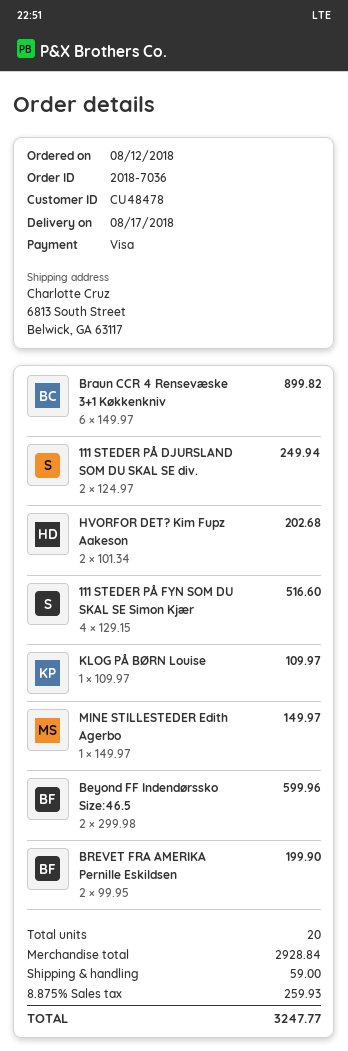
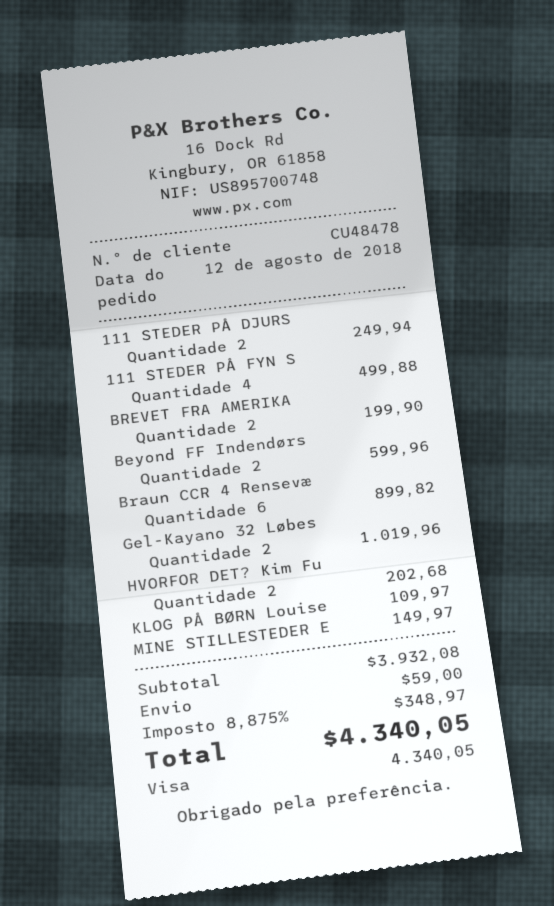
111 STEDER PÅ FYN SOM DU SKAL SE Simon Kjær: 4 for 516.60 -> 4 for 499.88
Gel-Kayano 32 Løbes: none -> 2 for 1019.96
subtotal: 2928.84 -> 3932.08
tax: 8.875% = 259.93 -> 8.875% = 348.97
total: 3247.77 -> 4340.05

